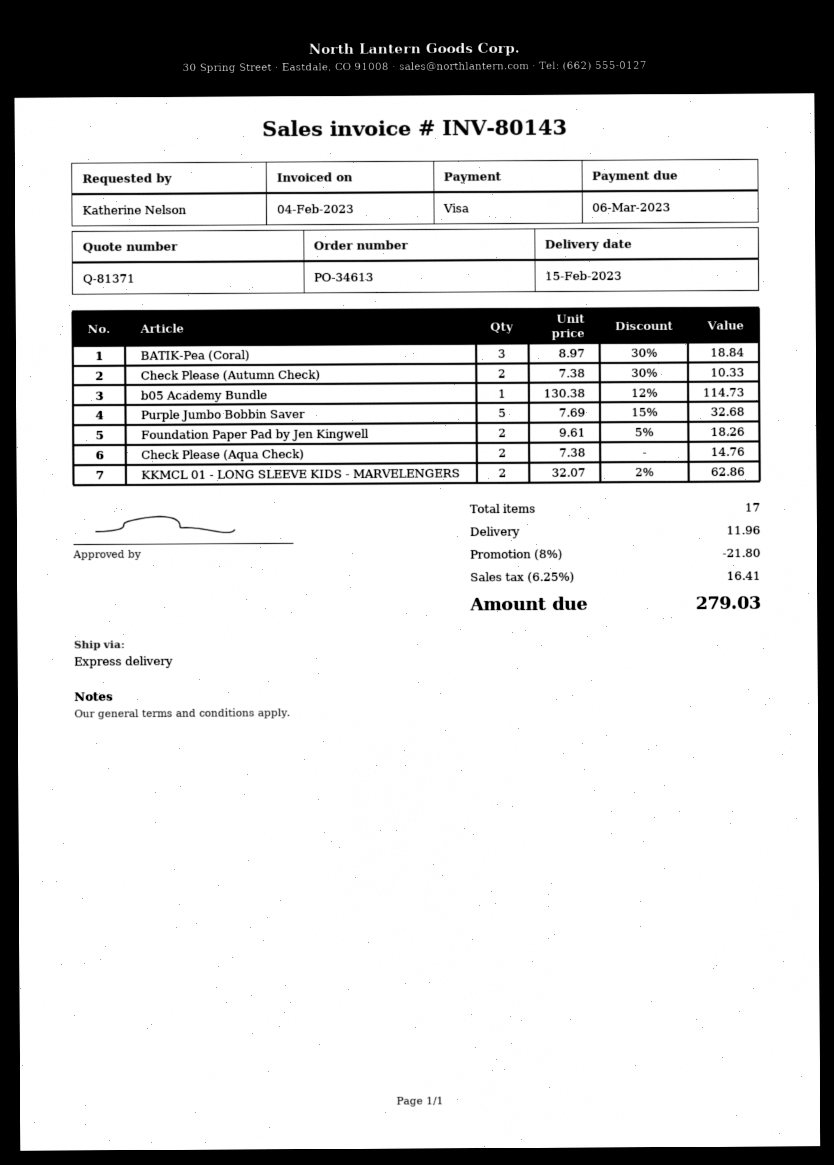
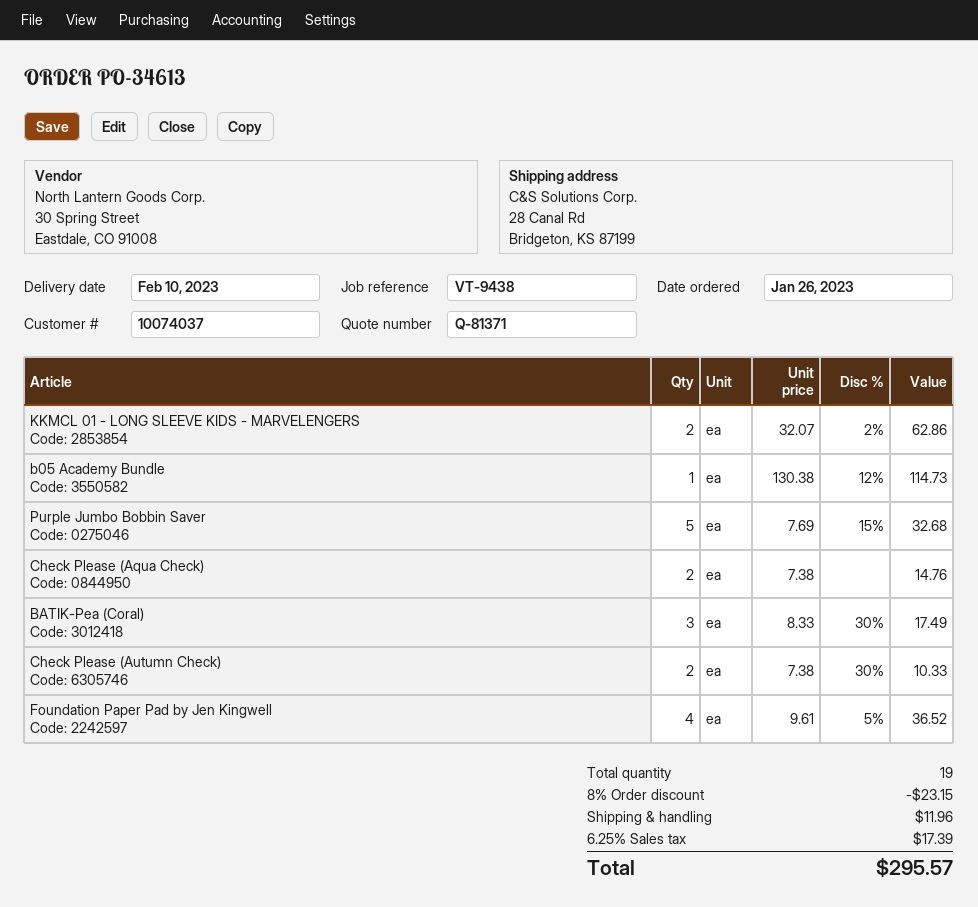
delivery date: 2023-02-15 -> 2023-02-10
BATIK-Pea (Coral): 3 x 8.97 - 30% = 18.84 -> 3 x 8.33 - 30% = 17.49
Foundation Paper Pad by Jen Kingwell: 2 x 9.61 - 5% = 18.26 -> 4 x 9.61 - 5% = 36.52
total quantity: 17 -> 19
discount: 8% = 21.80 -> 8% = 23.15
tax: 6.25% = 16.41 -> 6.25% = 17.39
total: 279.03 -> 295.57

